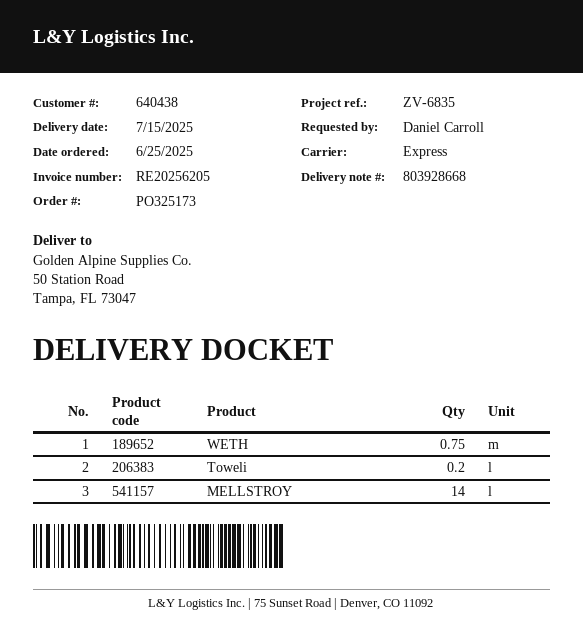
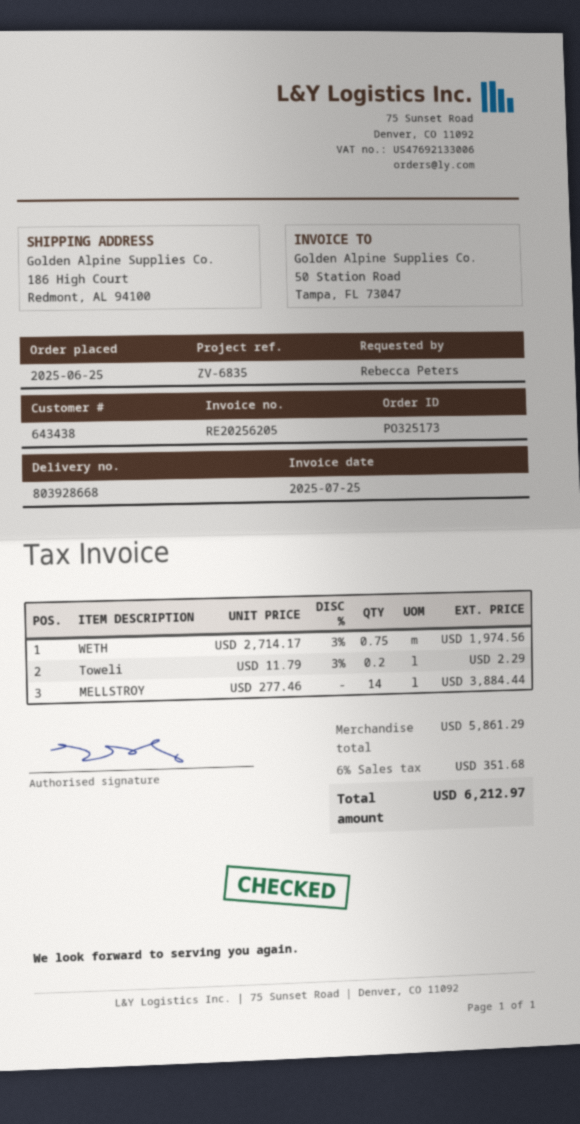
customer number: 640438 -> 643438
ordered by: Daniel Carroll -> Rebecca Peters
ship to: 50 Station Road, Tampa, FL 73047 -> 186 High Court, Redmont, AL 94100

